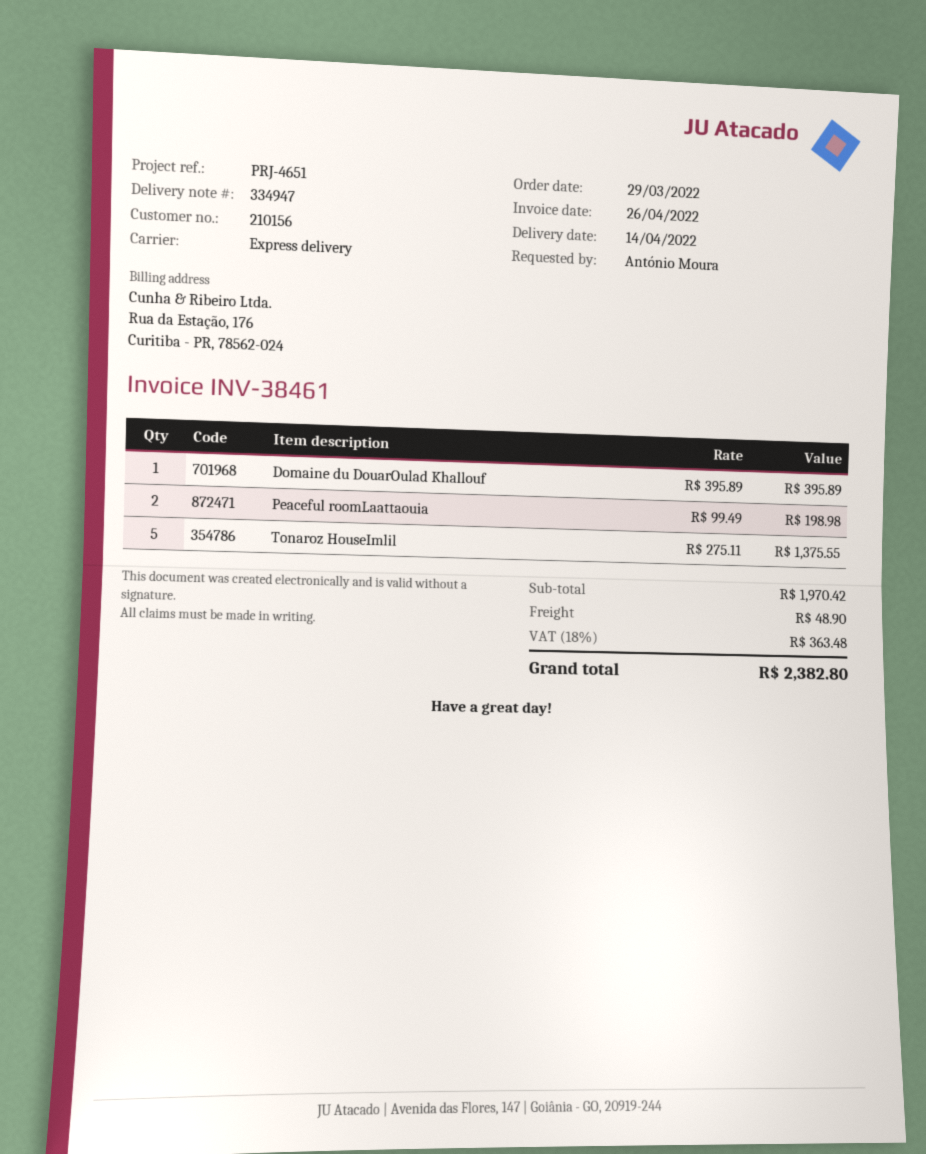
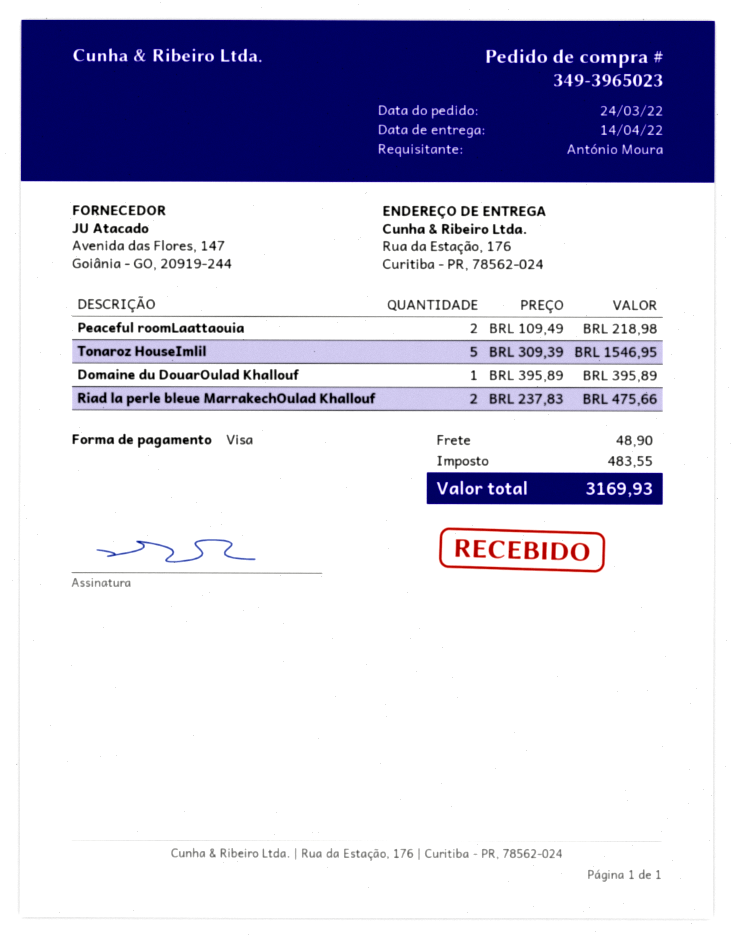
order date: 2022-03-29 -> 2022-03-24
Peaceful roomLaattaouia: 2 x 99.49 = 198.98 -> 2 x 109.49 = 218.98
Tonaroz HouseImlil: 5 x 275.11 = 1375.55 -> 5 x 309.39 = 1546.95
Riad la perle bleue MarrakechOulad Khallouf: none -> 2 x 237.83 = 475.66
tax: 363.48 -> 483.55
total: 2382.80 -> 3169.93

